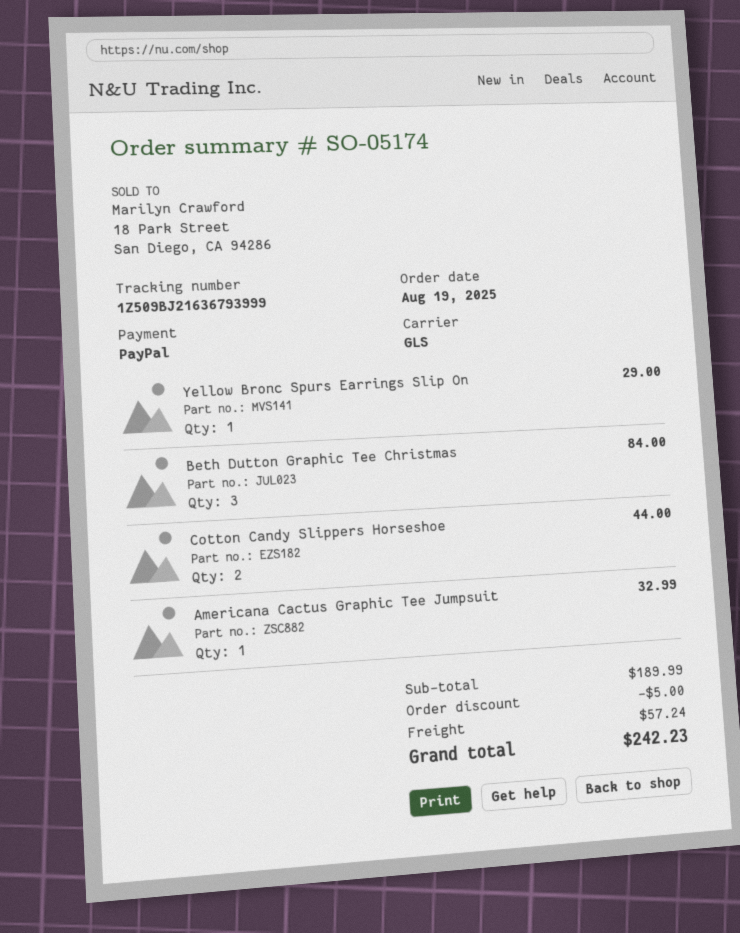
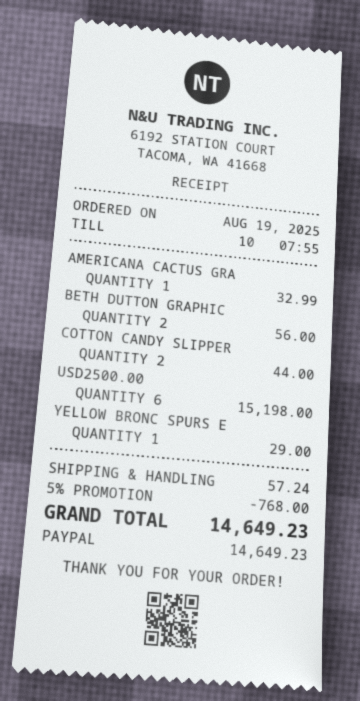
Beth Dutton Graphic Tee Christmas: 3 for 84.00 -> 2 for 56.00
USD2500.00: none -> 6 for 15198.00
discount: 5.00 -> 768.00
total: 242.23 -> 14649.23

